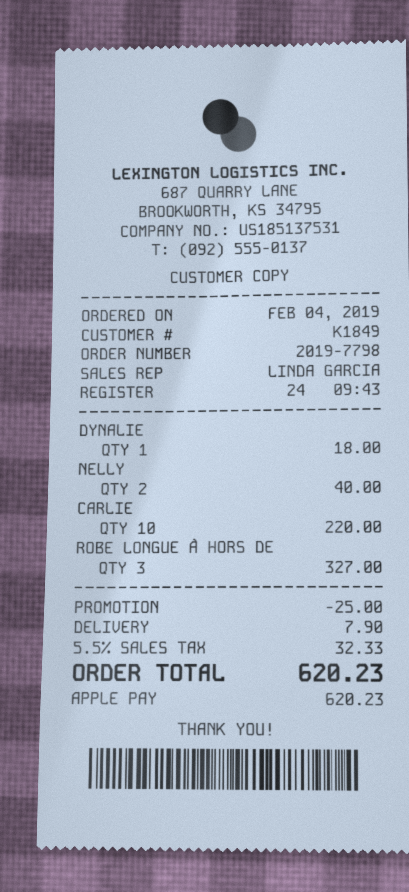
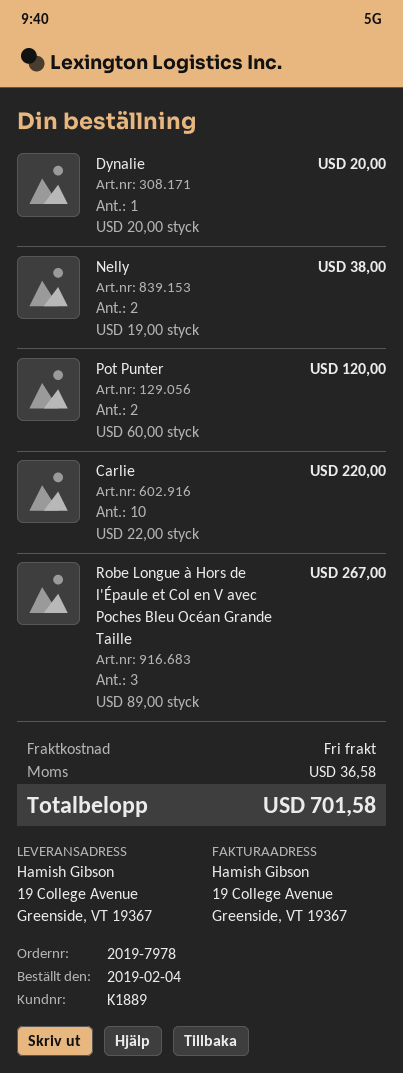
order number: 2019-7798 -> 2019-7978
customer number: K1849 -> K1889
DYNALIE: 1 for 18.00 -> 1 for 20.00
NELLY: 2 for 40.00 -> 2 for 38.00
ROBE LONGUE À HORS DE: 3 for 327.00 -> 3 for 267.00
Pot Punter: none -> 2 for 120.00
discount: 25.00 -> none
shipping: 7.90 -> 0.00
tax: 32.33 -> 36.58
total: 620.23 -> 701.58

